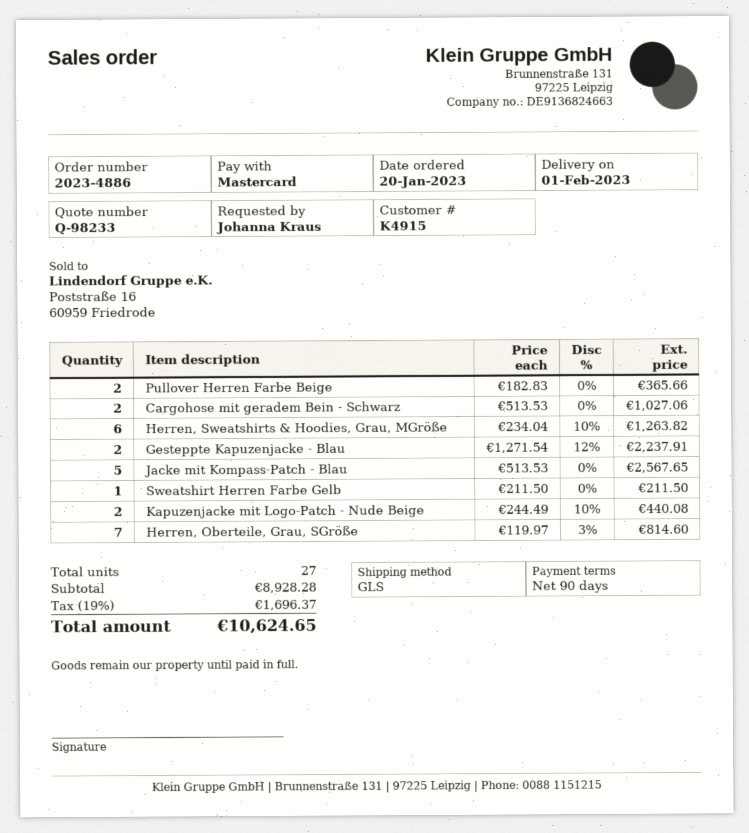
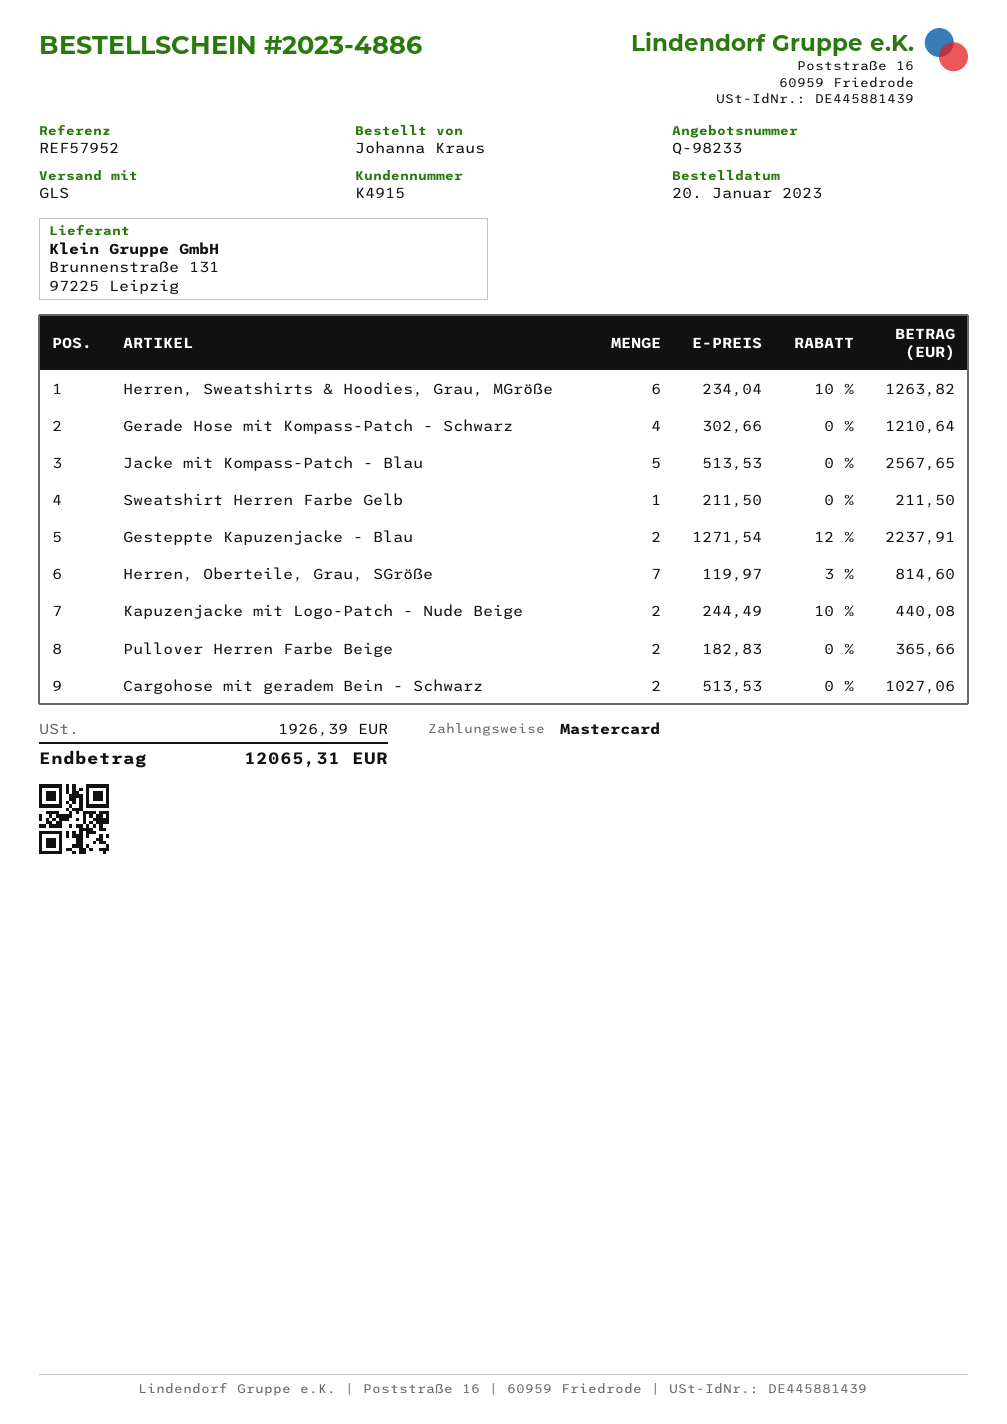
Gerade Hose mit Kompass-Patch - Schwarz: none -> 4 x 302.66 = 1210.64
tax: 1696.37 -> 1926.39
total: 10624.65 -> 12065.31

